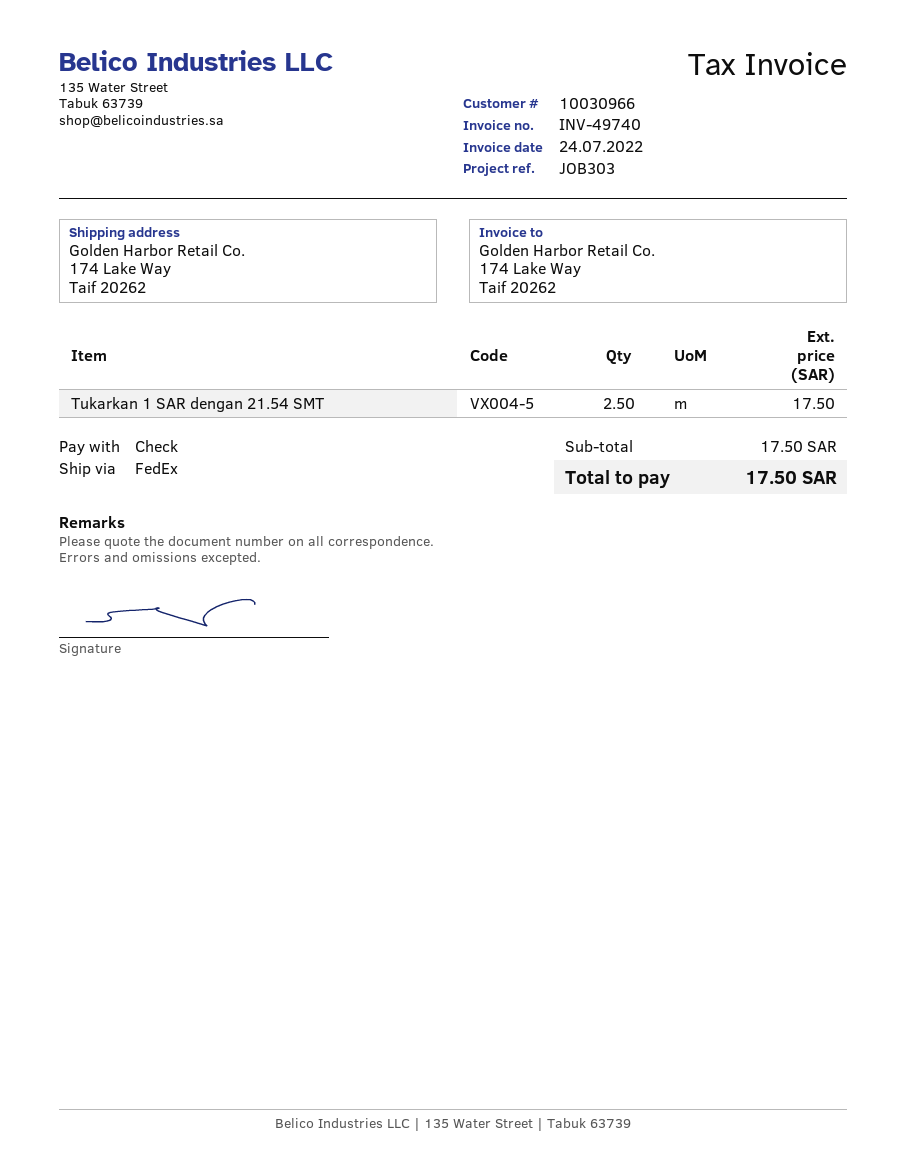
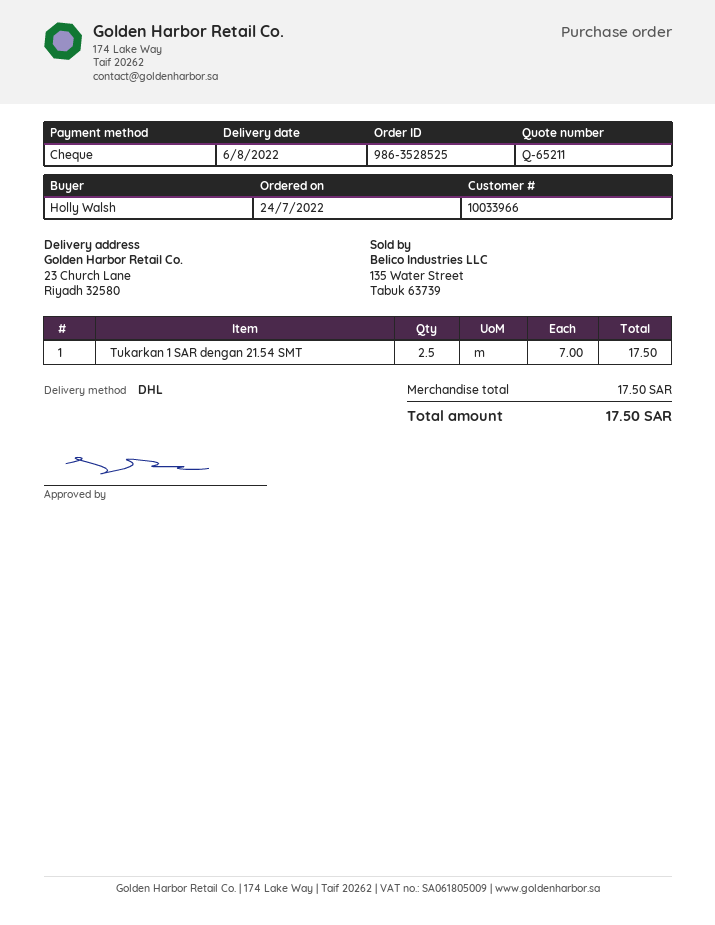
customer number: 10030966 -> 10033966
shipping method: FedEx -> DHL
ship to: 174 Lake Way, Taif 20262 -> 23 Church Lane, Riyadh 32580

